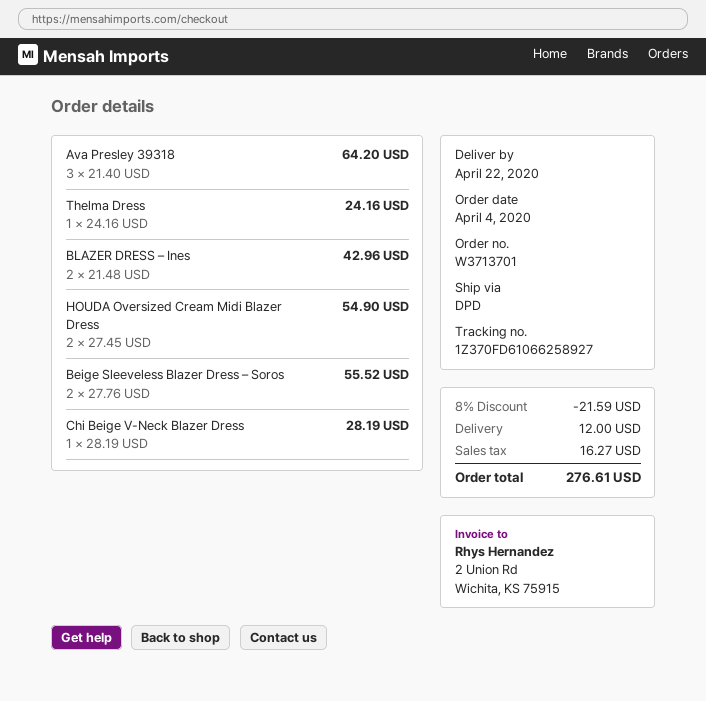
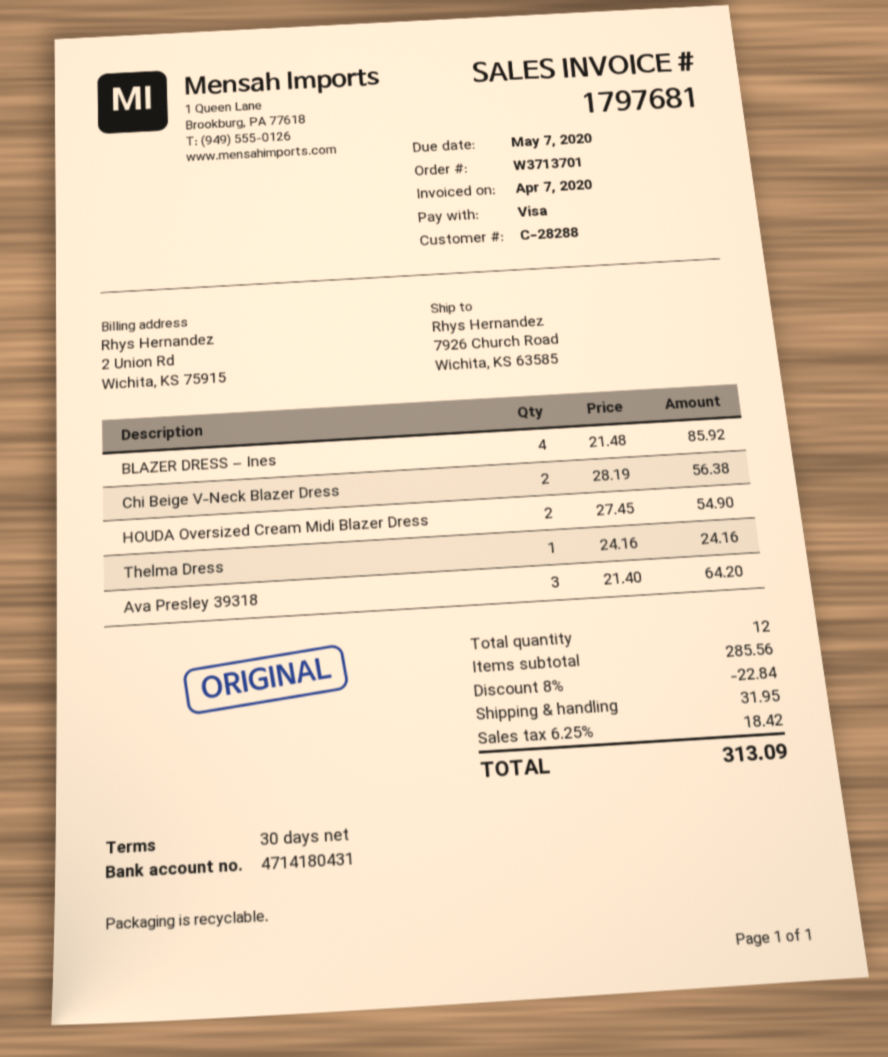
BLAZER DRESS – Ines: 2 x 21.48 = 42.96 -> 4 x 21.48 = 85.92
Beige Sleeveless Blazer Dress – Soros: 2 x 27.76 = 55.52 -> none
Chi Beige V-Neck Blazer Dress: 1 x 28.19 = 28.19 -> 2 x 28.19 = 56.38
discount: 8% = 21.59 -> 8% = 22.84
shipping: 12.00 -> 31.95
tax: 16.27 -> 18.42
total: 276.61 -> 313.09

